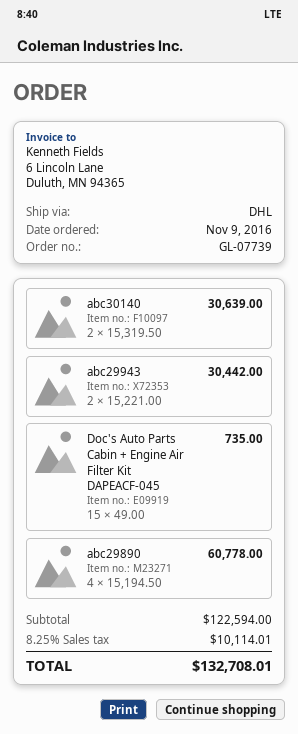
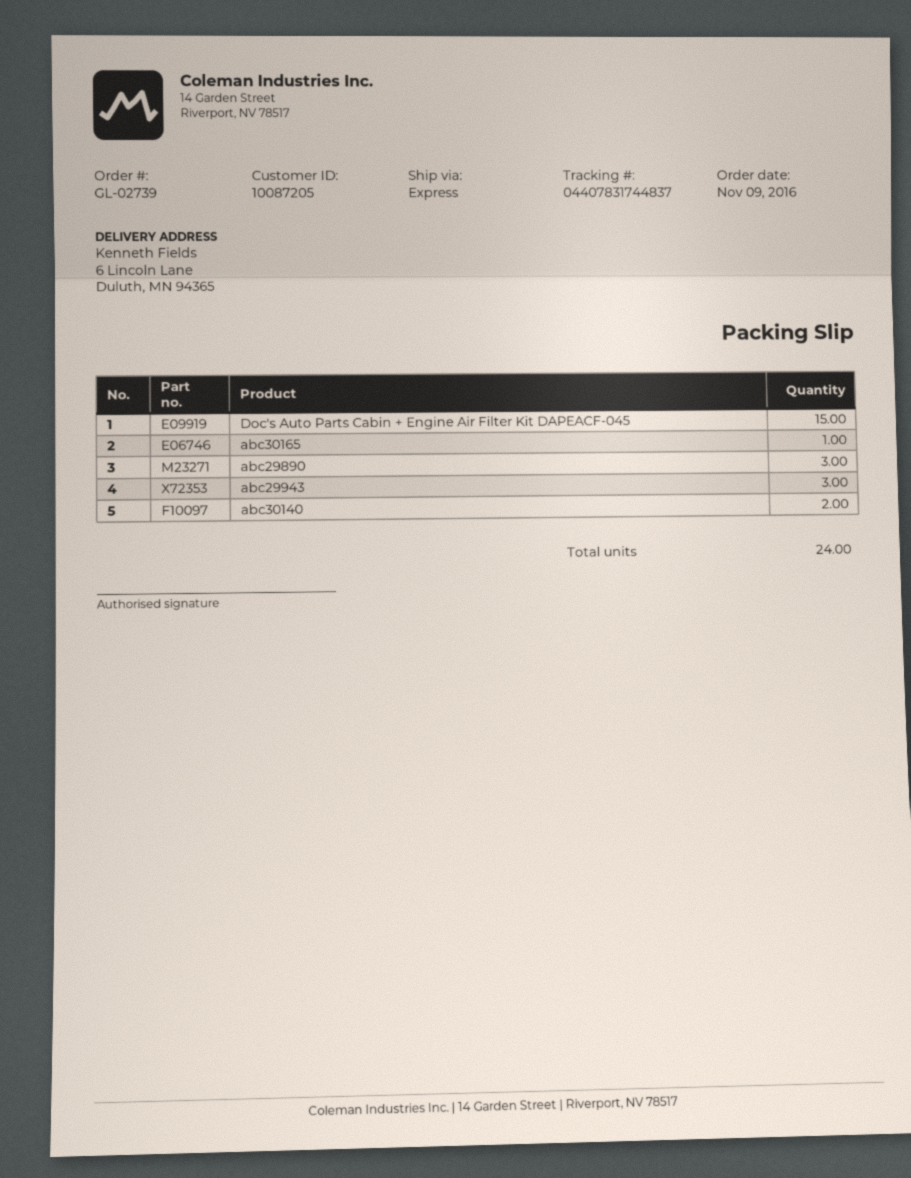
order number: GL-07739 -> GL-02739
shipping method: DHL -> express
abc29943: 2 -> 3
abc29890: 4 -> 3
abc30165: none -> 1

